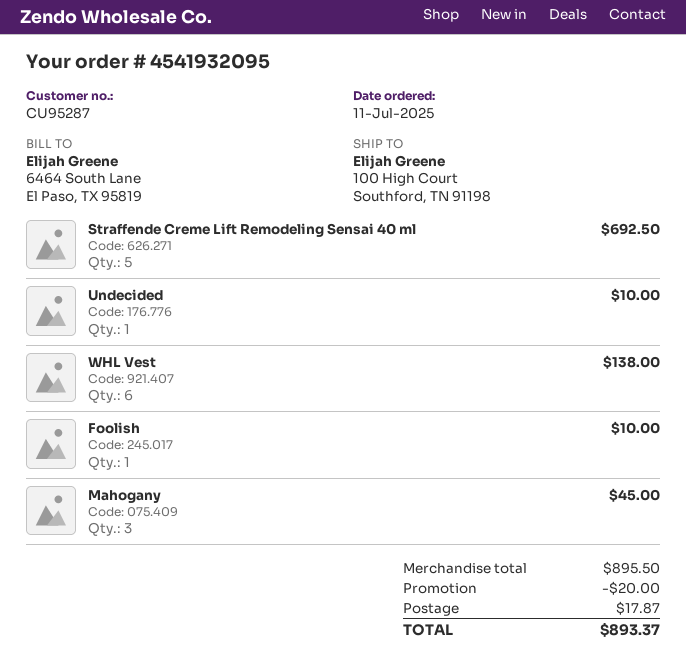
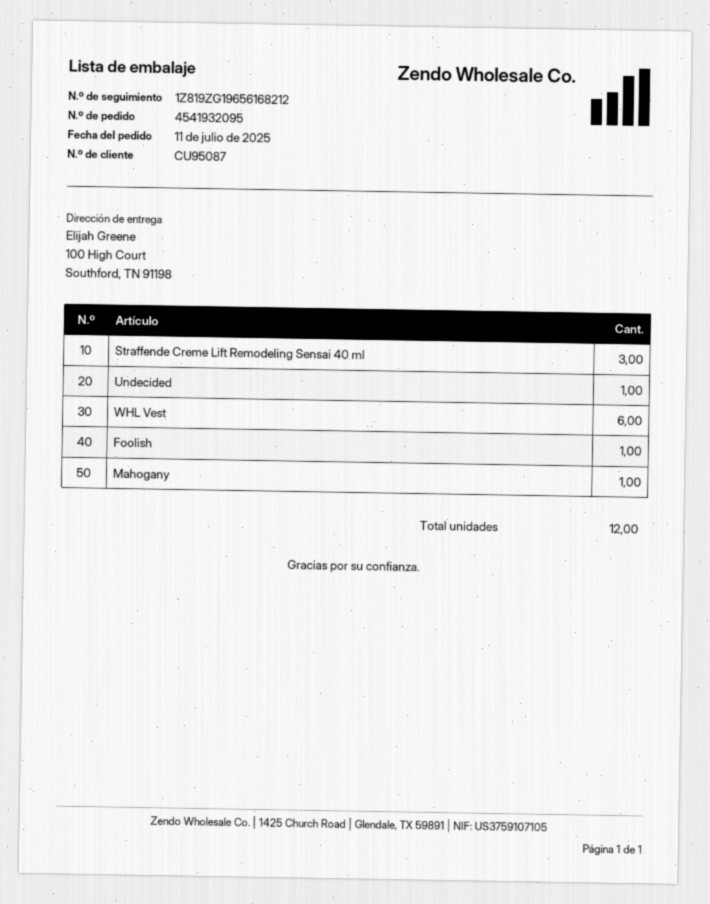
customer number: CU95287 -> CU95087
Straffende Creme Lift Remodeling Sensai 40 ml: 5 -> 3
Mahogany: 3 -> 1

